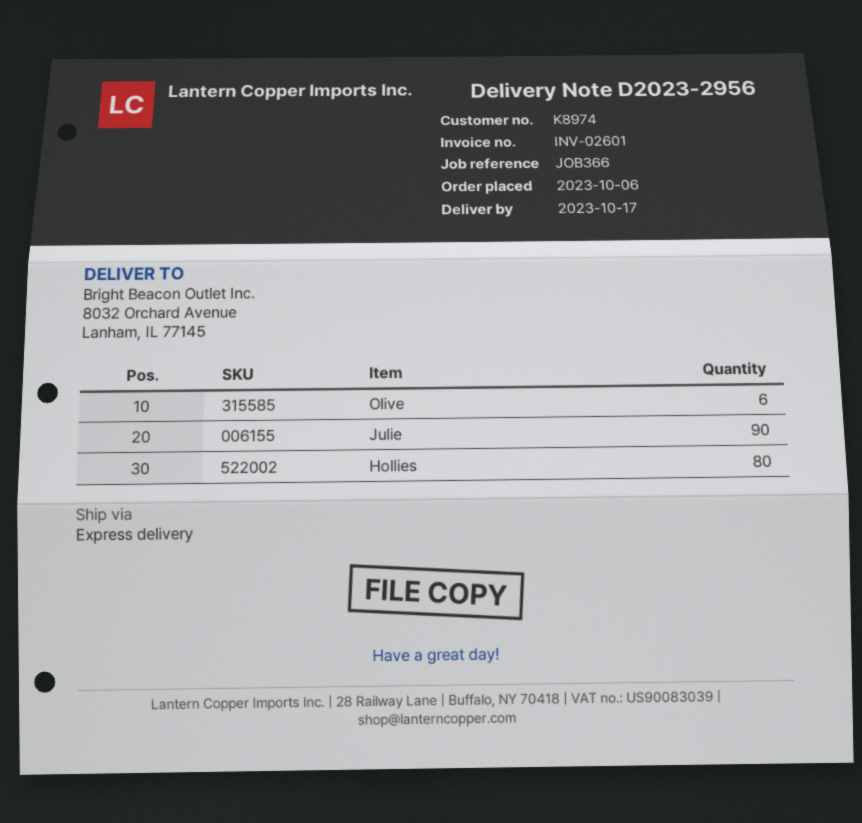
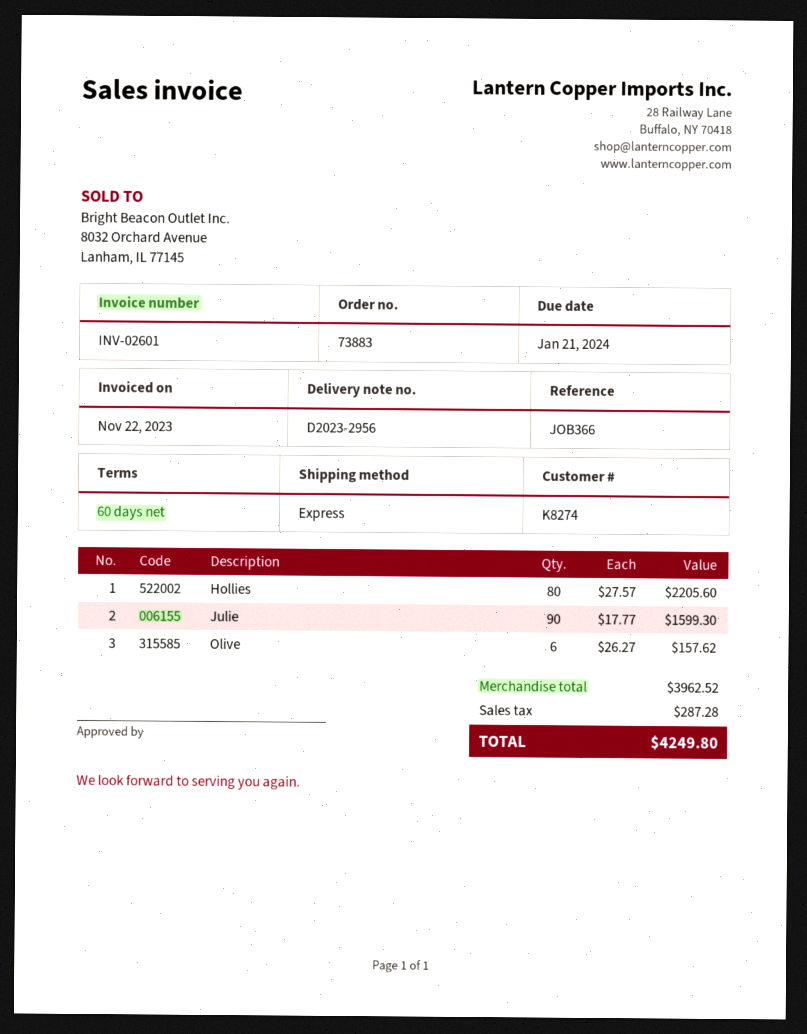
customer number: K8974 -> K8274

